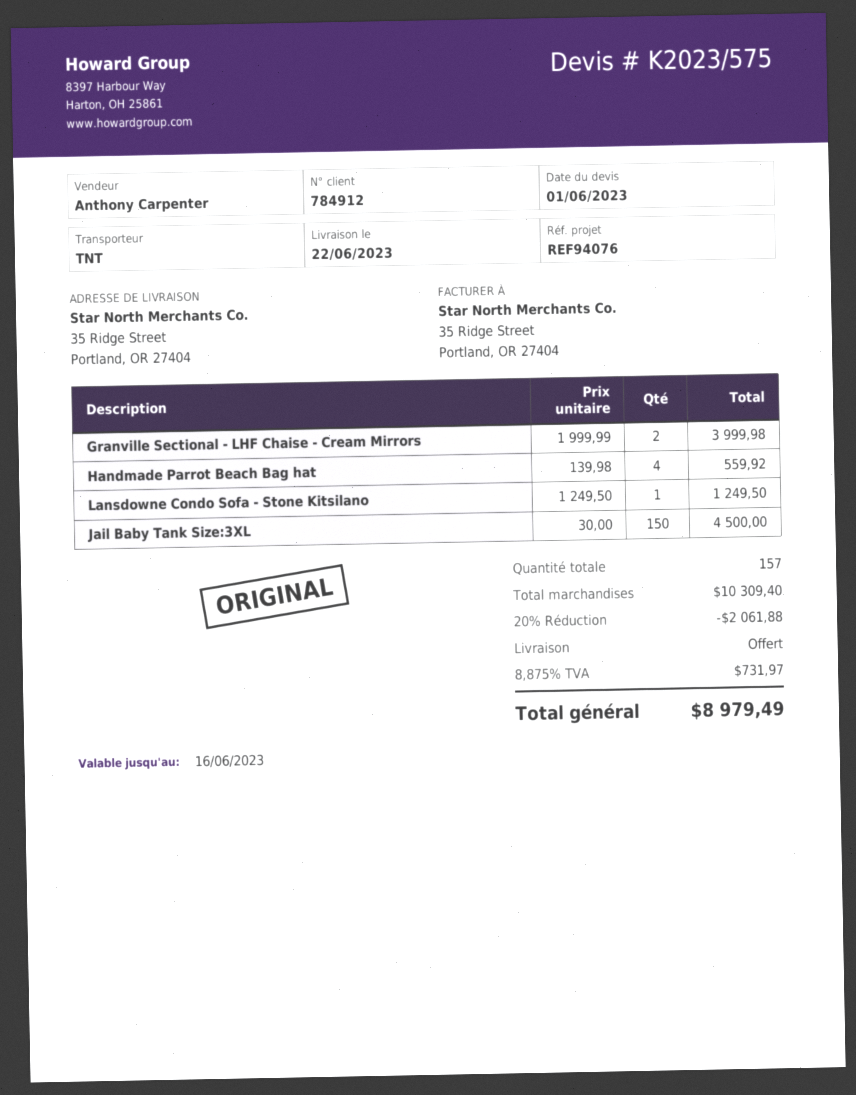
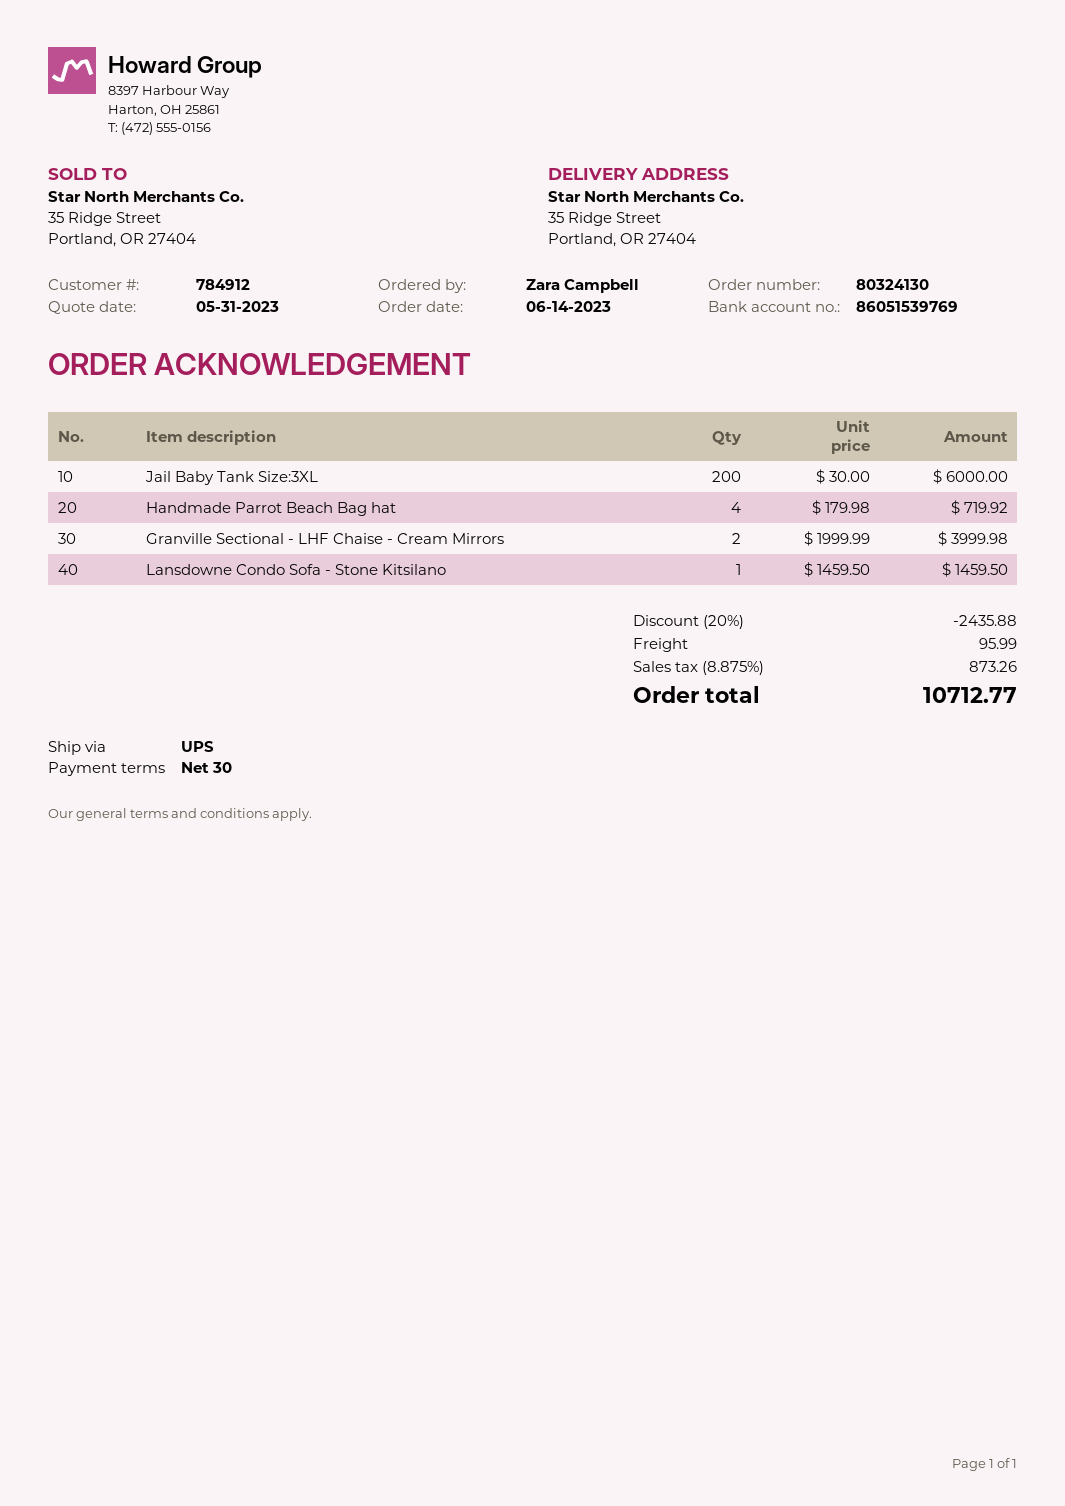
quote date: 2023-06-01 -> 2023-05-31
shipping method: TNT -> UPS
Handmade Parrot Beach Bag hat: 4 x 139.98 = 559.92 -> 4 x 179.98 = 719.92
Lansdowne Condo Sofa - Stone Kitsilano: 1 x 1249.50 = 1249.50 -> 1 x 1459.50 = 1459.50
Jail Baby Tank Size:3XL: 150 x 30.00 = 4500.00 -> 200 x 30.00 = 6000.00
discount: 20% = 2061.88 -> 20% = 2435.88
shipping: 0.00 -> 95.99
tax: 8.875% = 731.97 -> 8.875% = 873.26
total: 8979.49 -> 10712.77

